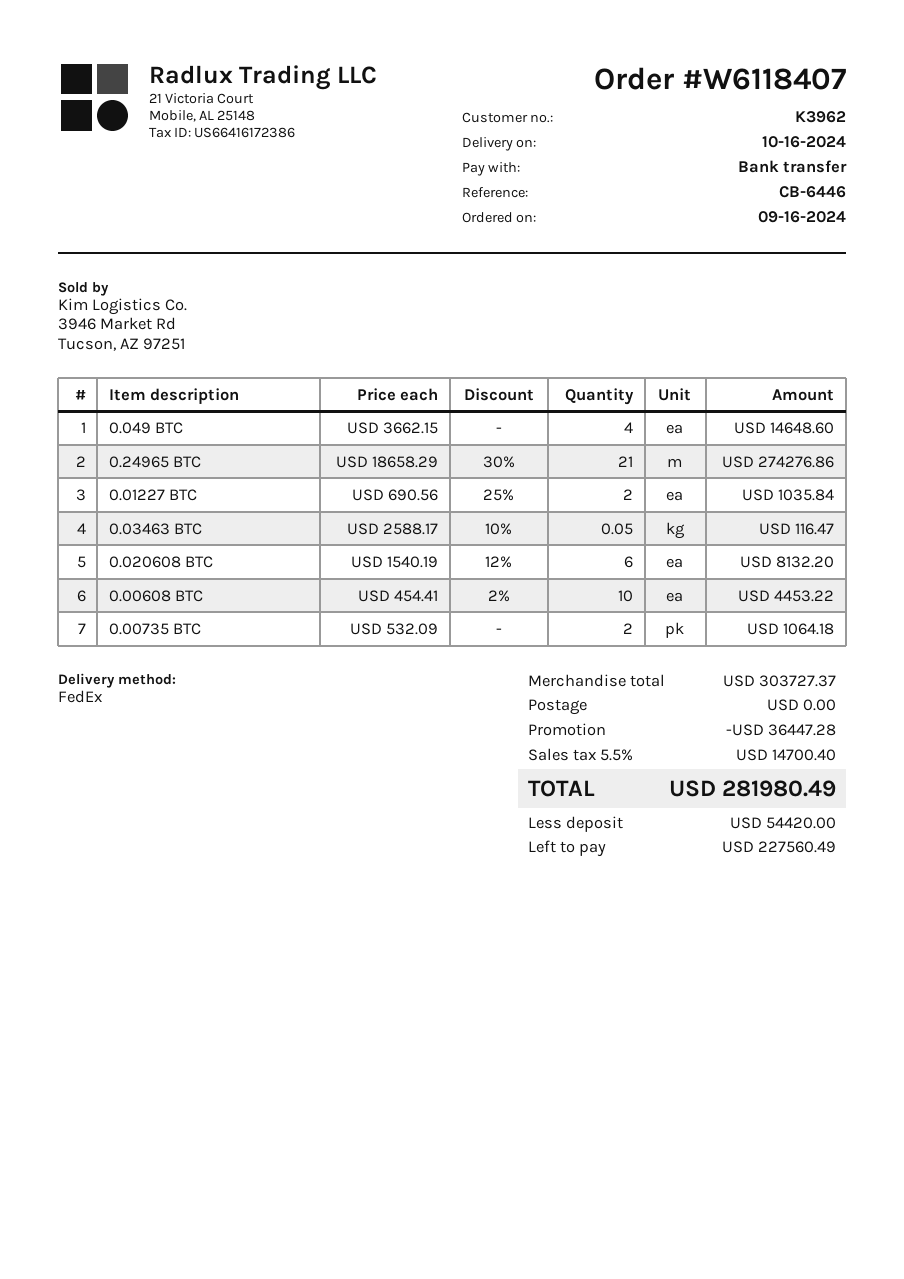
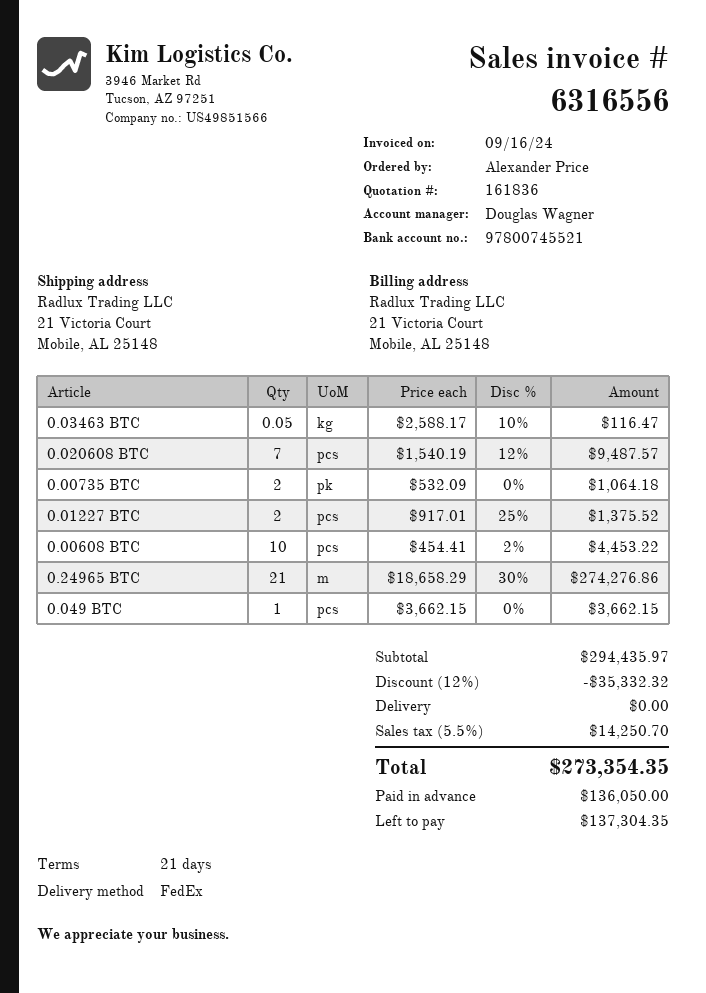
0.049 BTC: 4 x 3662.15 = 14648.60 -> 1 x 3662.15 = 3662.15
0.01227 BTC: 2 x 690.56 - 25% = 1035.84 -> 2 x 917.01 - 25% = 1375.52
0.020608 BTC: 6 x 1540.19 - 12% = 8132.20 -> 7 x 1540.19 - 12% = 9487.57
subtotal: 303727.37 -> 294435.97
discount: 36447.28 -> 35332.32
tax: 5.5% = 14700.40 -> 5.5% = 14250.70
total: 281980.49 -> 273354.35
deposit: 54420.00 -> 136050.00
balance: 227560.49 -> 137304.35

